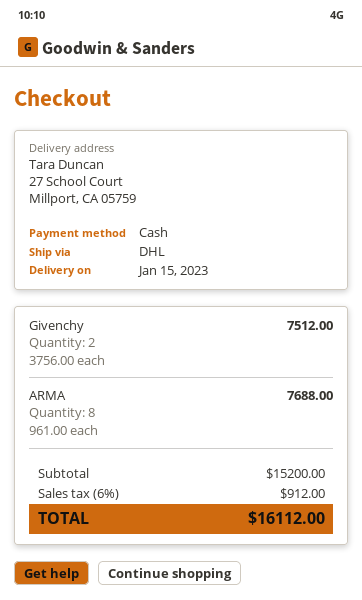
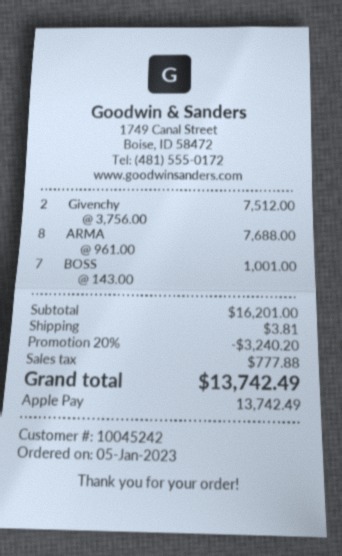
payment method: cash -> Apple Pay
BOSS: none -> 7 x 143.00 = 1001.00
subtotal: 15200.00 -> 16201.00
discount: none -> 20% = 3240.20
shipping: none -> 3.81
tax: 912.00 -> 777.88
total: 16112.00 -> 13742.49

